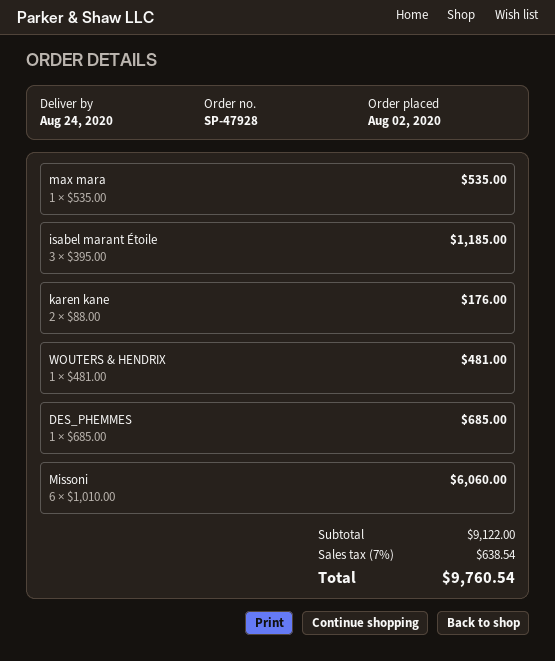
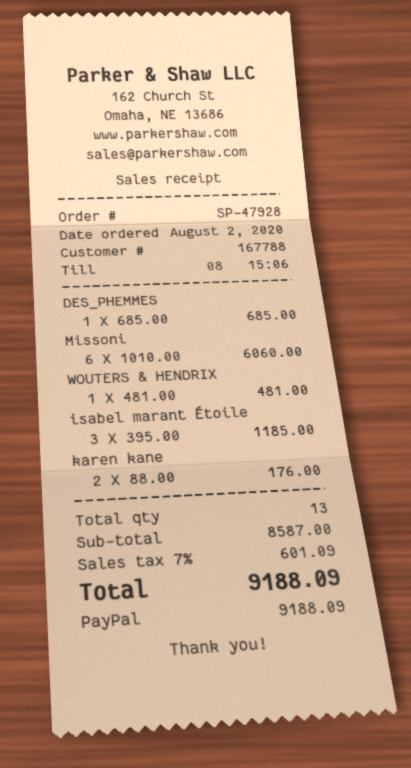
max mara: 1 x 535.00 = 535.00 -> none
subtotal: 9122.00 -> 8587.00
tax: 7% = 638.54 -> 7% = 601.09
total: 9760.54 -> 9188.09

